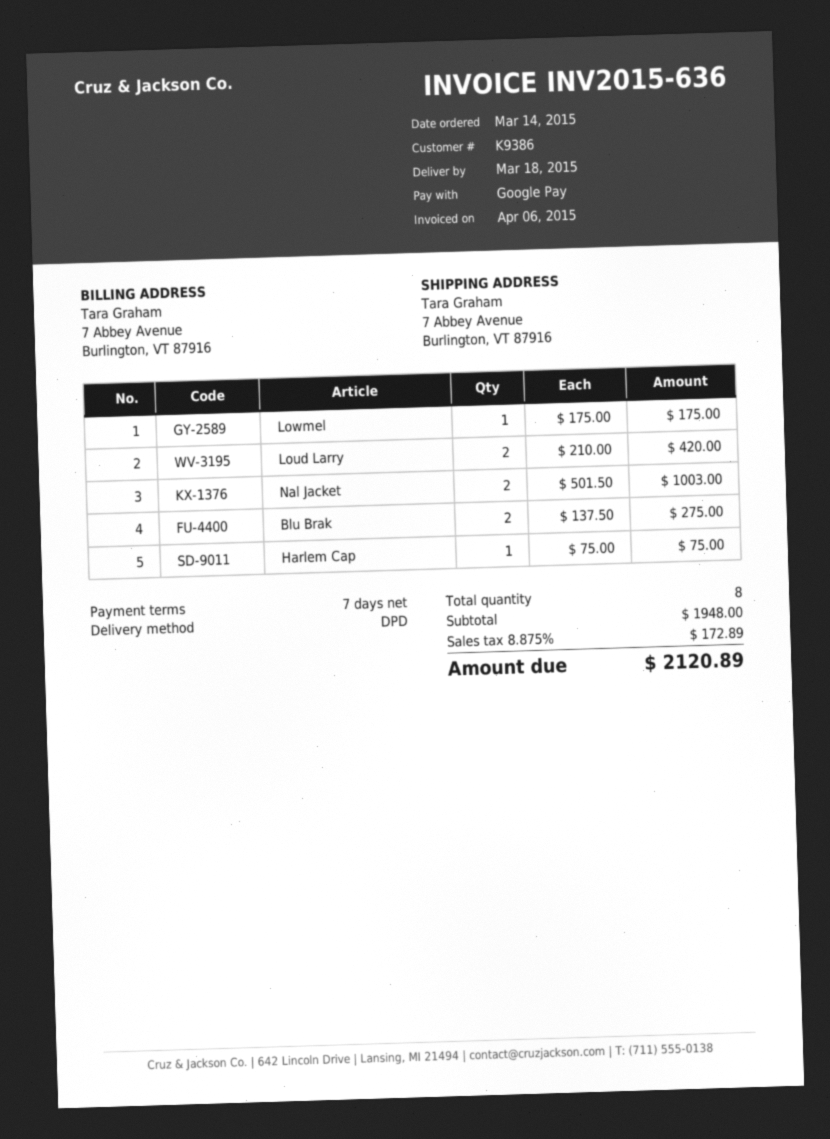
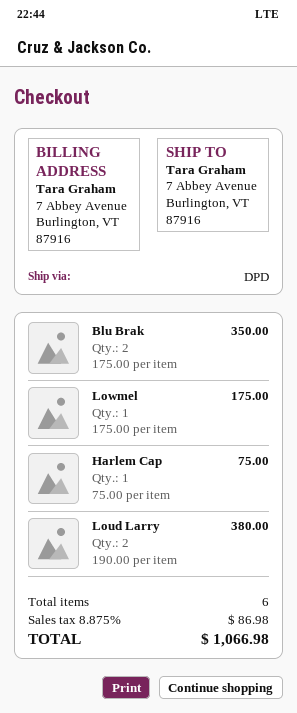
Loud Larry: 2 x 210.00 = 420.00 -> 2 x 190.00 = 380.00
Nal Jacket: 2 x 501.50 = 1003.00 -> none
Blu Brak: 2 x 137.50 = 275.00 -> 2 x 175.00 = 350.00
total quantity: 8 -> 6
tax: 8.875% = 172.89 -> 8.875% = 86.98
total: 2120.89 -> 1066.98

